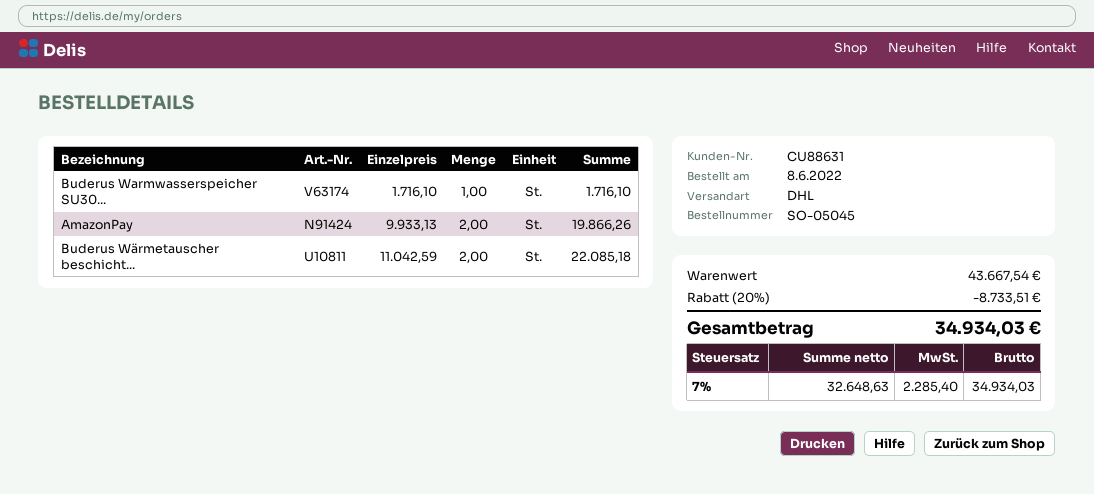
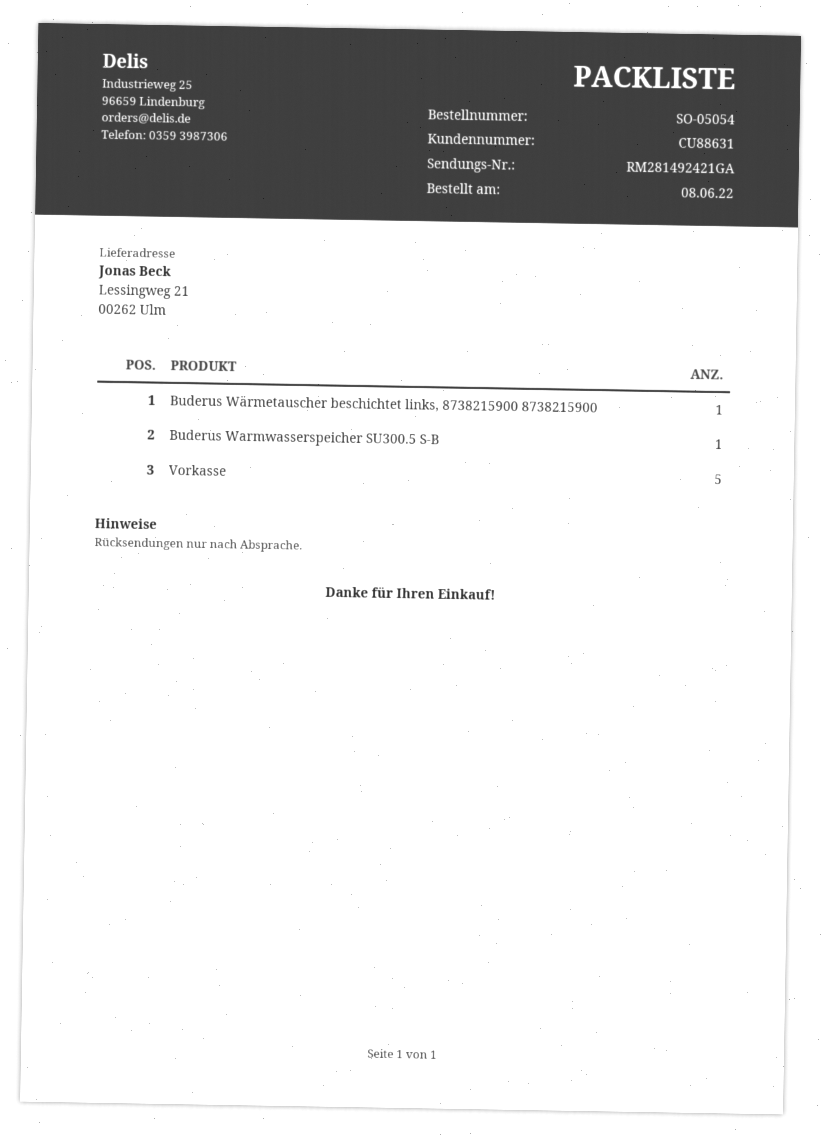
order number: SO-05045 -> SO-05054
AmazonPay: 2 -> none
Buderus Wärmetauscher beschicht...: 2 -> 1
Vorkasse: none -> 5

